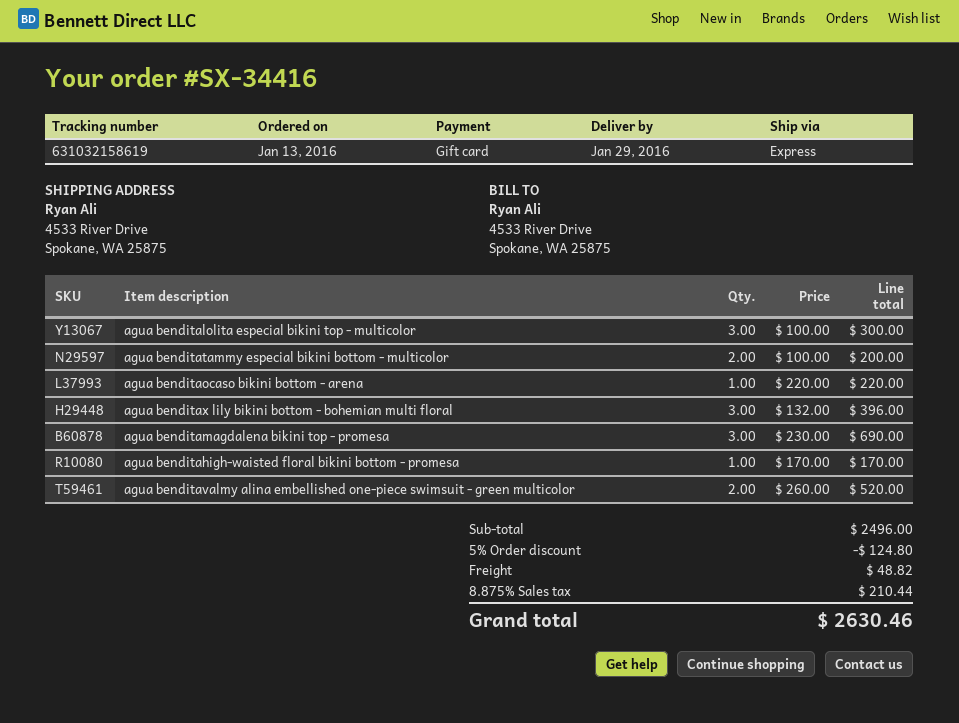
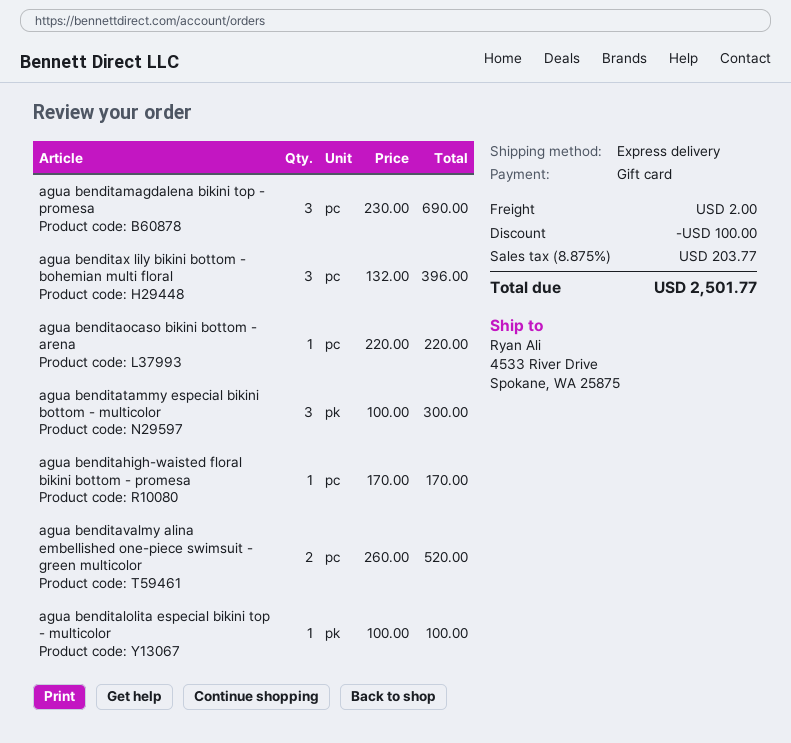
agua benditalolita especial bikini top - multicolor: 3 x 100.00 = 300.00 -> 1 x 100.00 = 100.00
agua benditatammy especial bikini bottom - multicolor: 2 x 100.00 = 200.00 -> 3 x 100.00 = 300.00
discount: 124.80 -> 100.00
shipping: 48.82 -> 2.00
tax: 8.875% = 210.44 -> 8.875% = 203.77
total: 2630.46 -> 2501.77

